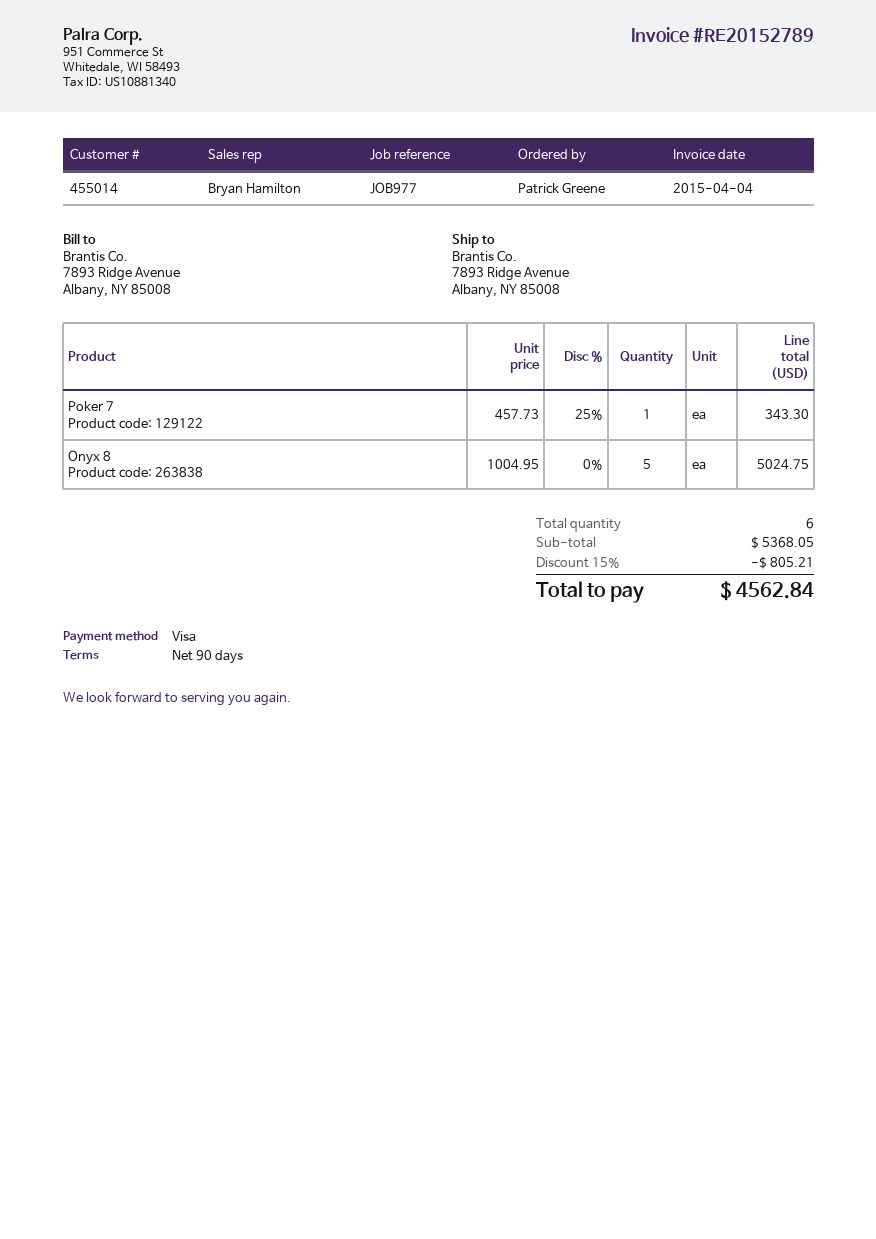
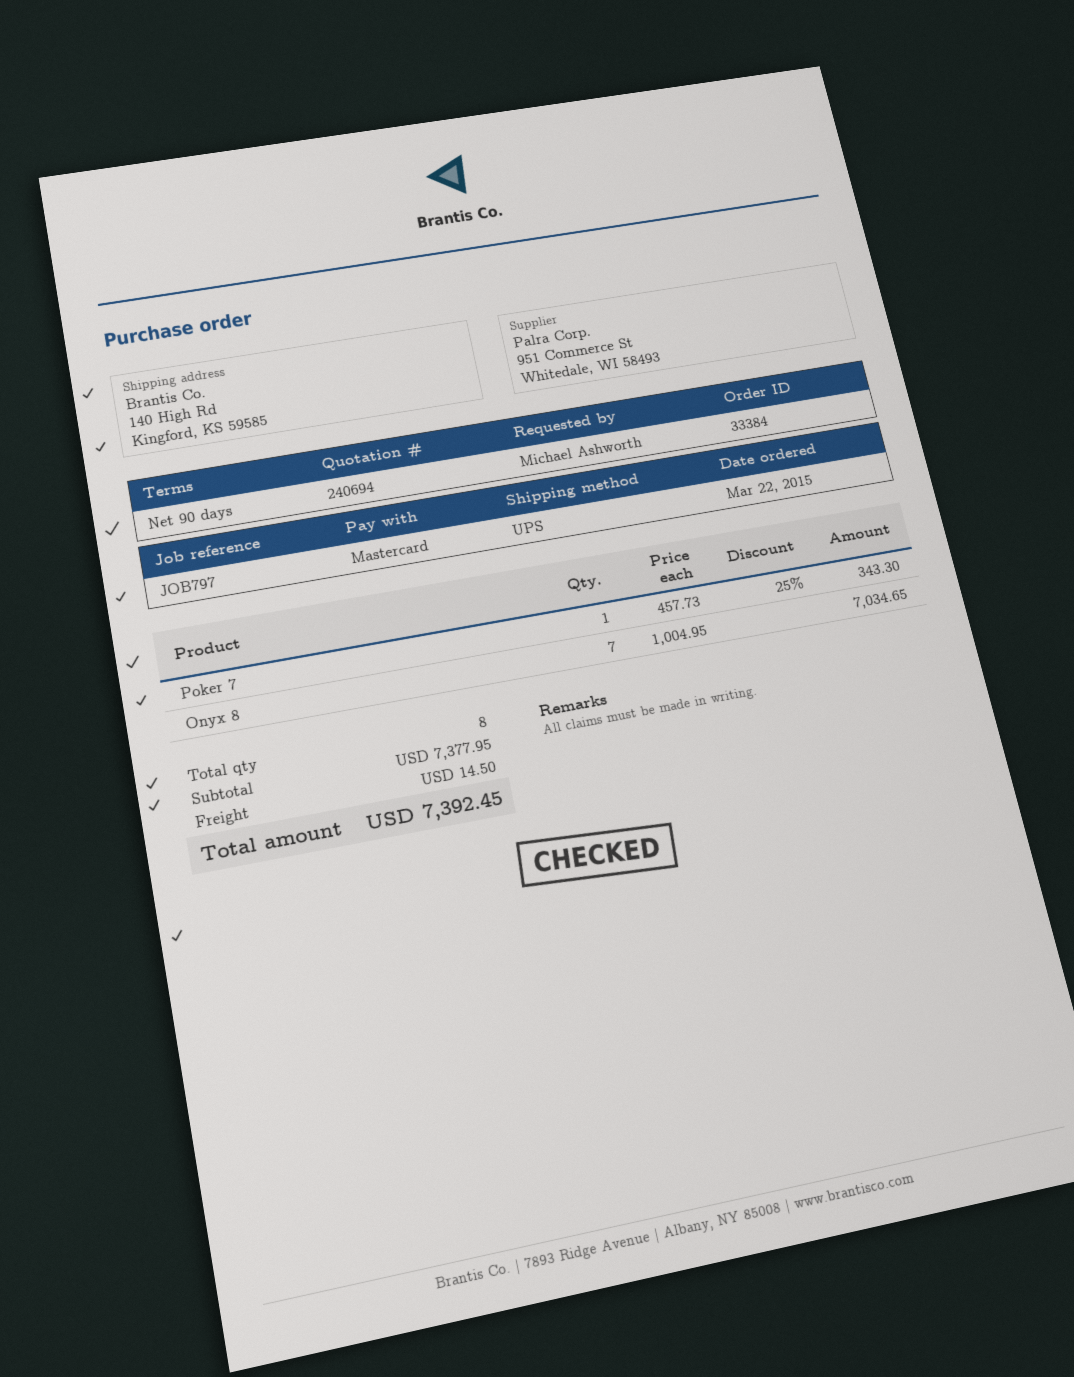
reference: JOB977 -> JOB797
ordered by: Patrick Greene -> Michael Ashworth
payment method: Visa -> Mastercard
ship to: 7893 Ridge Avenue, Albany, NY 85008 -> 140 High Rd, Kingford, KS 59585
Onyx 8: 5 x 1004.95 = 5024.75 -> 7 x 1004.95 = 7034.65
total quantity: 6 -> 8
subtotal: 5368.05 -> 7377.95
discount: 15% = 805.21 -> none
shipping: none -> 14.50
total: 4562.84 -> 7392.45

